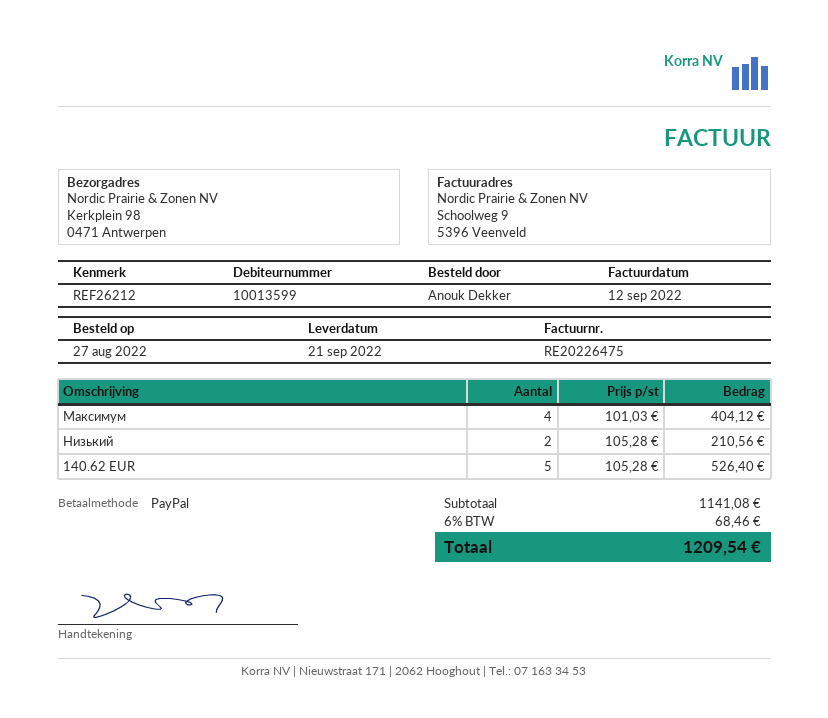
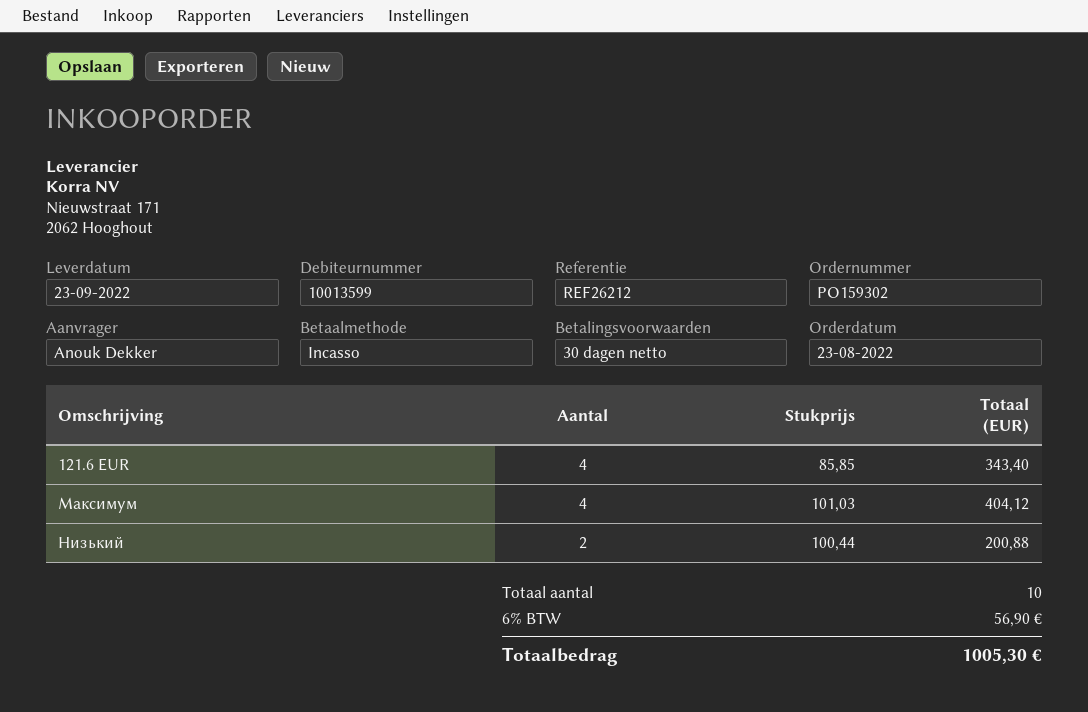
order date: 2022-08-27 -> 2022-08-23
delivery date: 2022-09-21 -> 2022-09-23
payment method: PayPal -> direct debit
Низький: 2 x 105.28 = 210.56 -> 2 x 100.44 = 200.88
140.62 EUR: 5 x 105.28 = 526.40 -> none
121.6 EUR: none -> 4 x 85.85 = 343.40
tax: 6% = 68.46 -> 6% = 56.90
total: 1209.54 -> 1005.30

